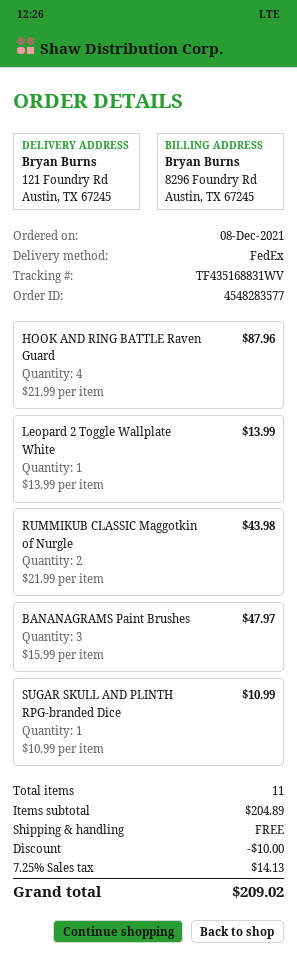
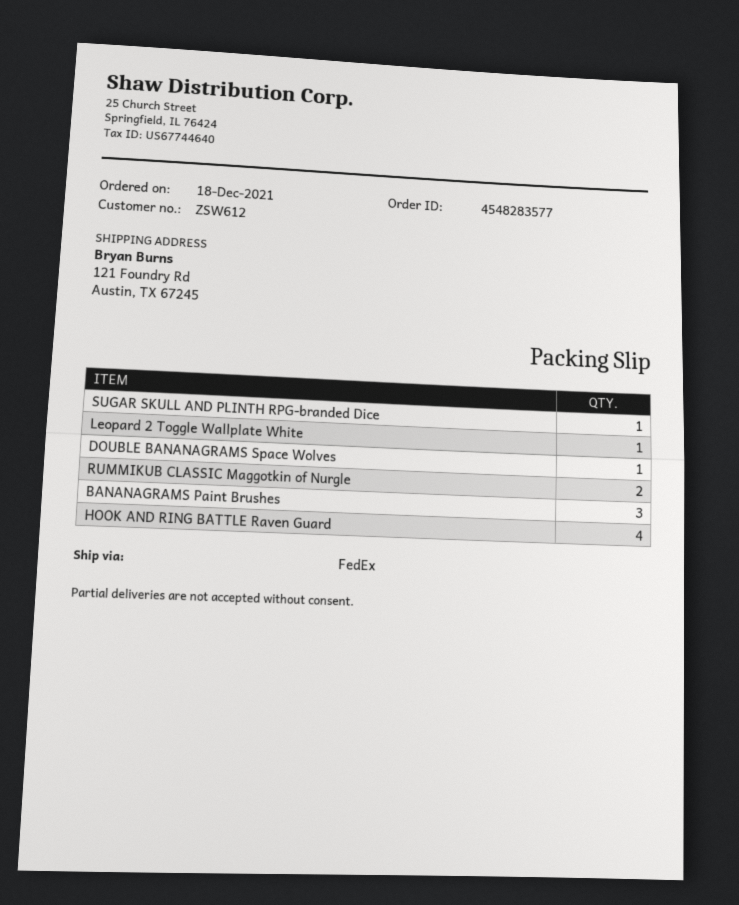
order date: 2021-12-08 -> 2021-12-18
DOUBLE BANANAGRAMS Space Wolves: none -> 1

